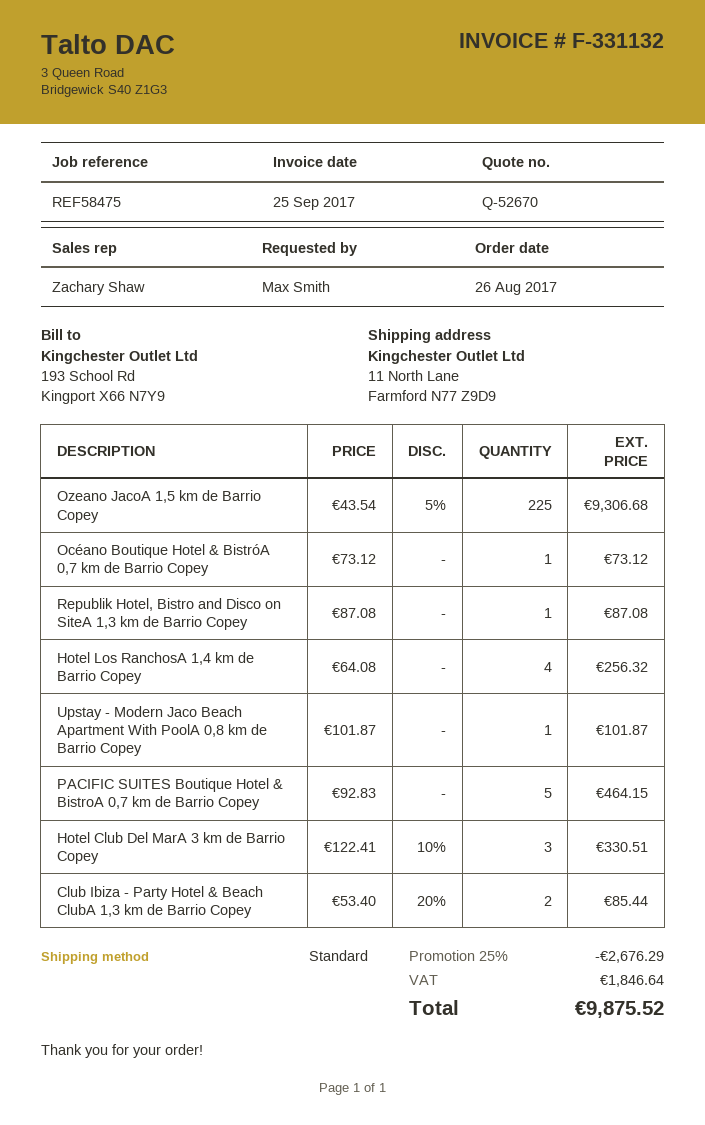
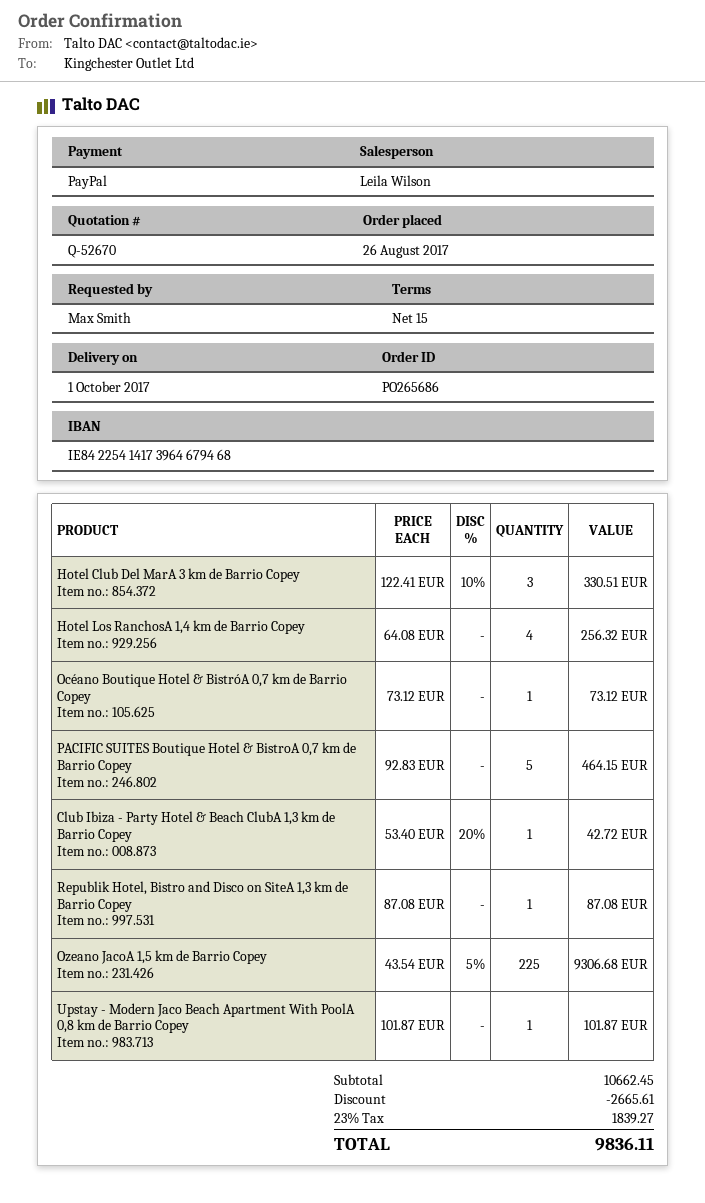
sales rep: Zachary Shaw -> Leila Wilson
Club Ibiza - Party Hotel & Beach ClubA 1,3 km de Barrio Copey: 2 x 53.40 - 20% = 85.44 -> 1 x 53.40 - 20% = 42.72
discount: 2676.29 -> 2665.61
tax: 1846.64 -> 1839.27
total: 9875.52 -> 9836.11

